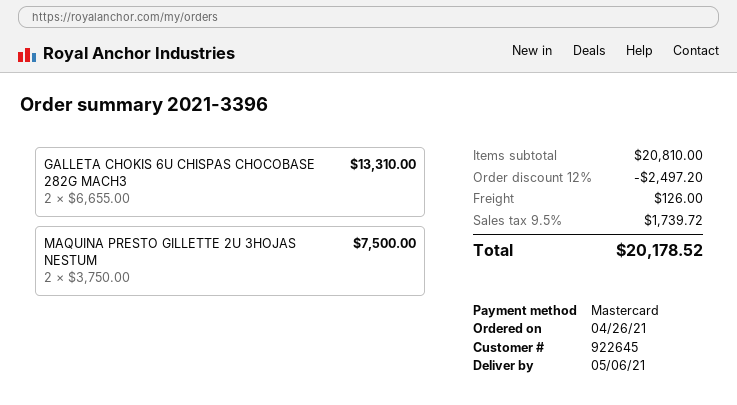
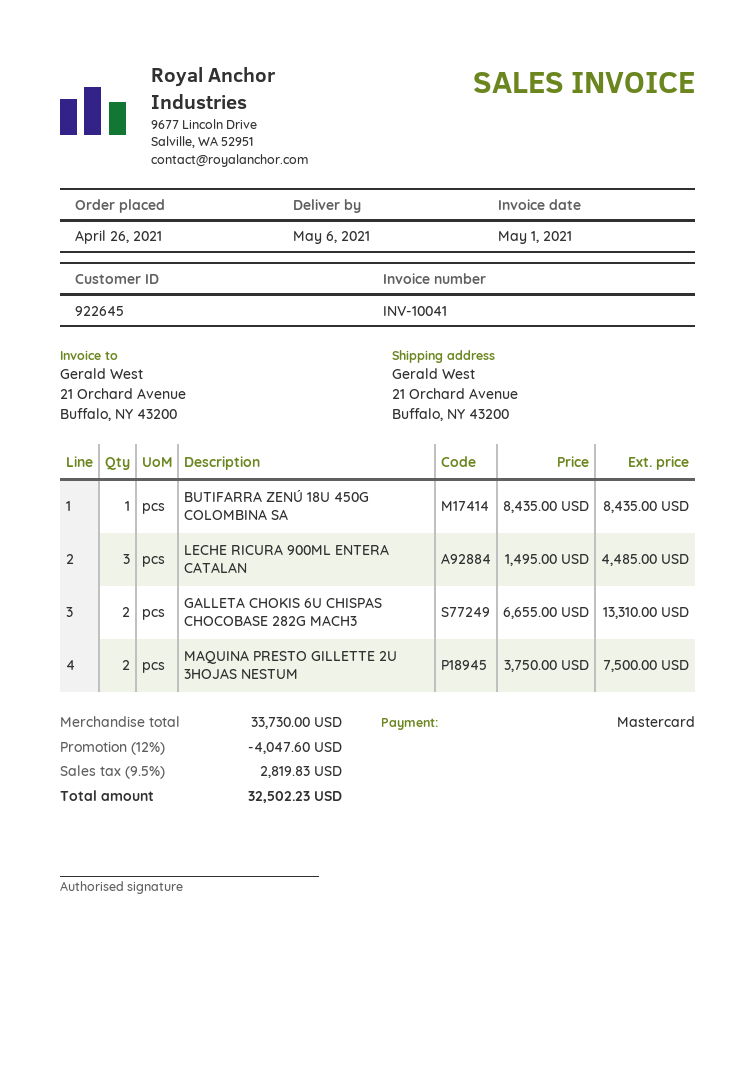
BUTIFARRA ZENÚ 18U 450G COLOMBINA SA: none -> 1 x 8435.00 = 8435.00
LECHE RICURA 900ML ENTERA CATALAN: none -> 3 x 1495.00 = 4485.00
subtotal: 20810.00 -> 33730.00
discount: 12% = 2497.20 -> 12% = 4047.60
shipping: 126.00 -> none
tax: 9.5% = 1739.72 -> 9.5% = 2819.83
total: 20178.52 -> 32502.23

